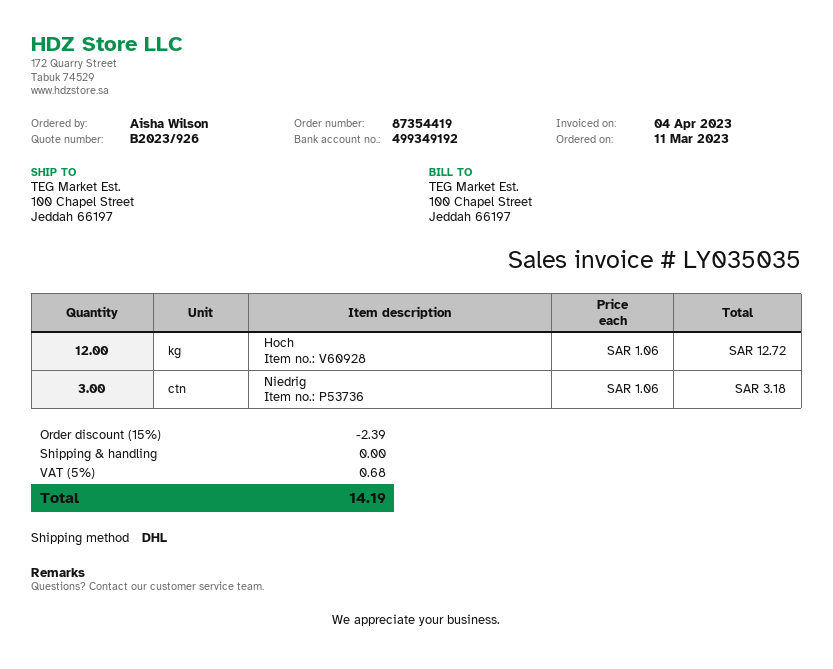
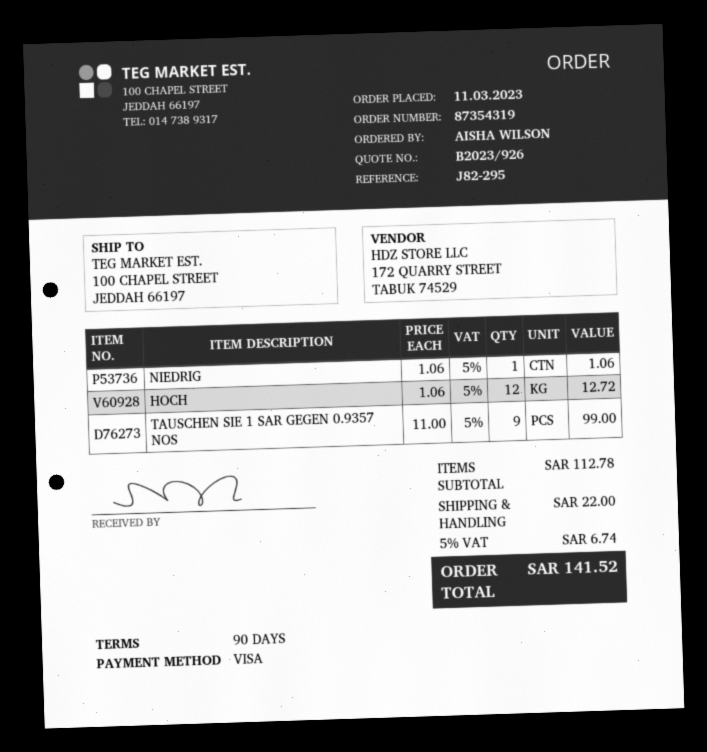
order number: 87354419 -> 87354319
Niedrig: 3 x 1.06 = 3.18 -> 1 x 1.06 = 1.06
TAUSCHEN SIE 1 SAR GEGEN 0.9357 NOS: none -> 9 x 11.00 = 99.00
discount: 15% = 2.39 -> none
shipping: 0.00 -> 22.00
tax: 5% = 0.68 -> 5% = 6.74
total: 14.19 -> 141.52

